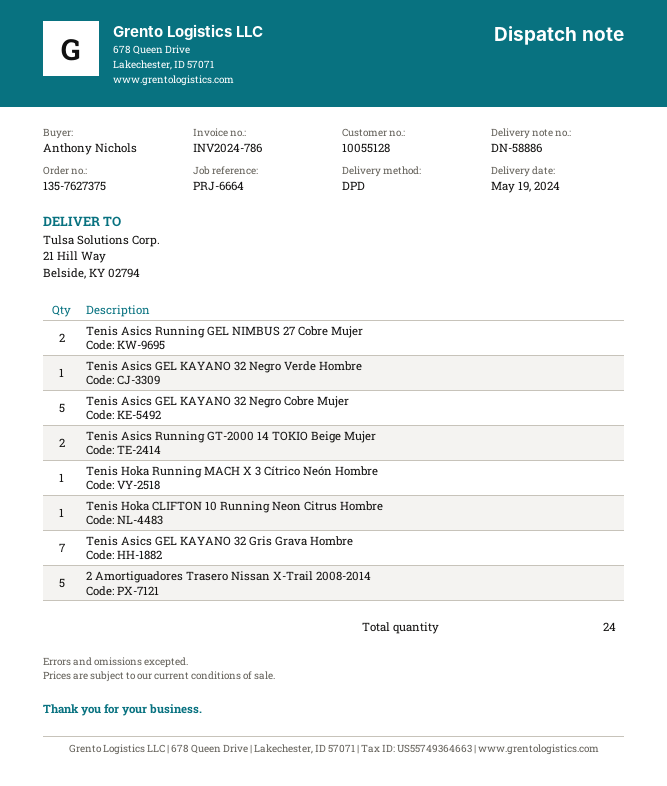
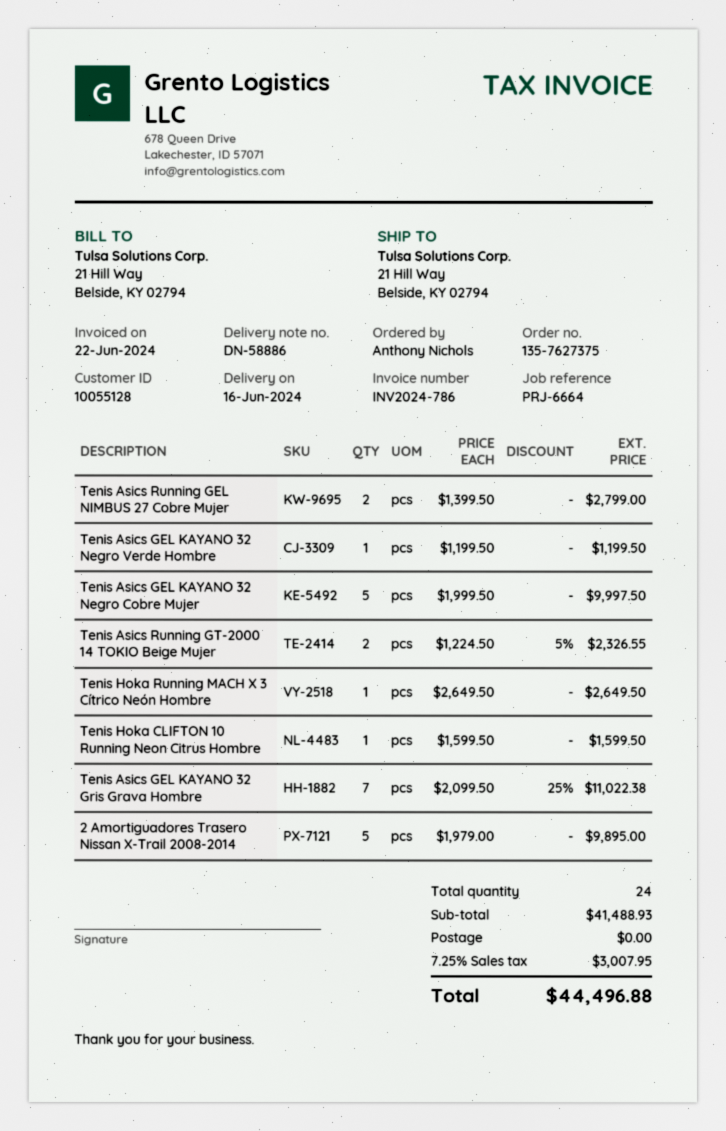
delivery date: 2024-05-19 -> 2024-06-16

